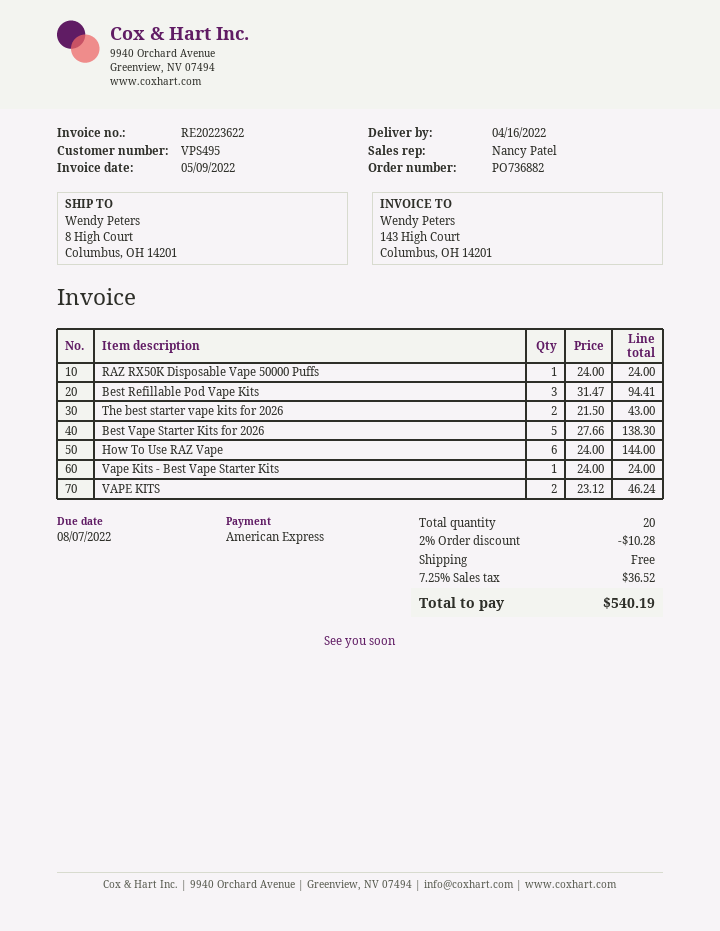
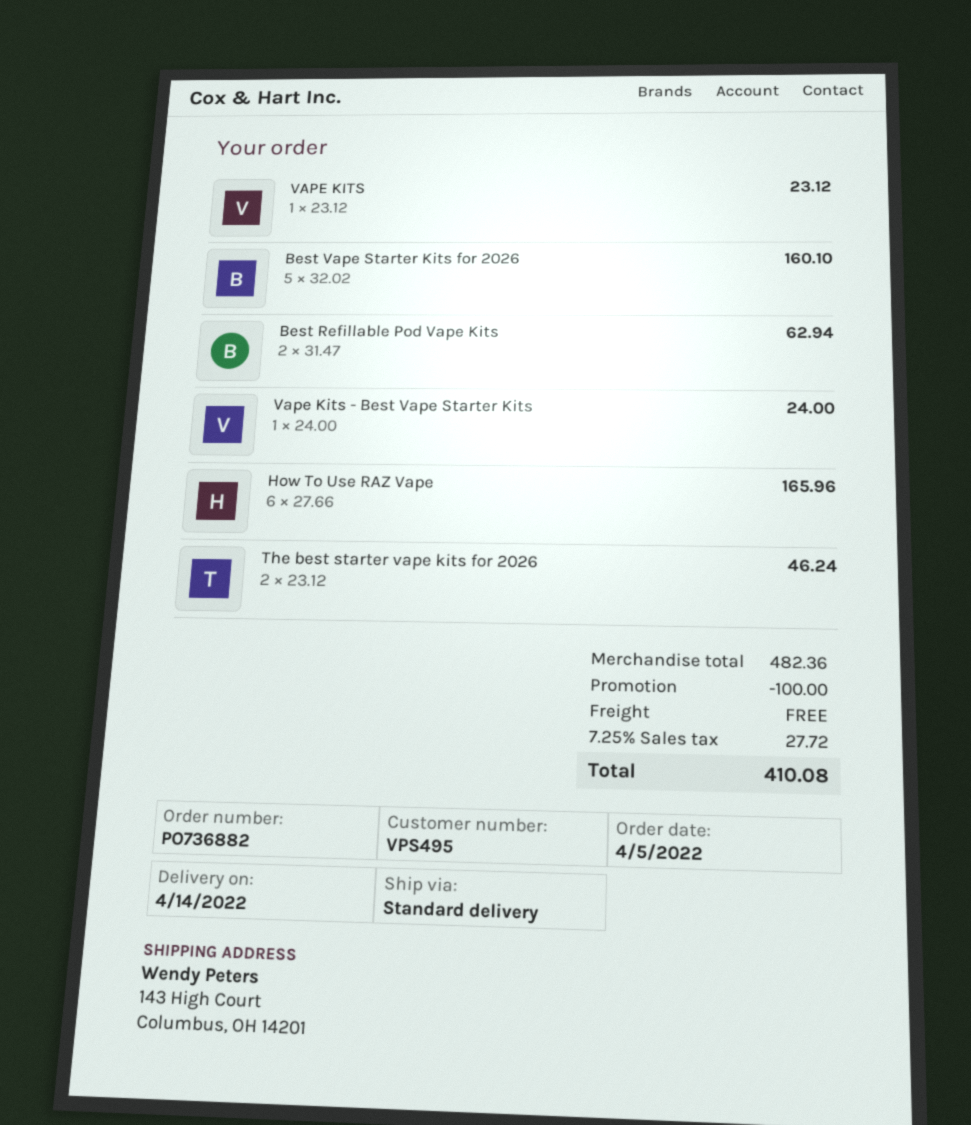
delivery date: 2022-04-16 -> 2022-04-14
ship to: 8 High Court, Columbus, OH 14201 -> 143 High Court, Columbus, OH 14201
RAZ RX50K Disposable Vape 50000 Puffs: 1 x 24.00 = 24.00 -> none
Best Refillable Pod Vape Kits: 3 x 31.47 = 94.41 -> 2 x 31.47 = 62.94
The best starter vape kits for 2026: 2 x 21.50 = 43.00 -> 2 x 23.12 = 46.24
Best Vape Starter Kits for 2026: 5 x 27.66 = 138.30 -> 5 x 32.02 = 160.10
How To Use RAZ Vape: 6 x 24.00 = 144.00 -> 6 x 27.66 = 165.96
VAPE KITS: 2 x 23.12 = 46.24 -> 1 x 23.12 = 23.12
discount: 10.28 -> 100.00
tax: 7.25% = 36.52 -> 7.25% = 27.72
total: 540.19 -> 410.08

